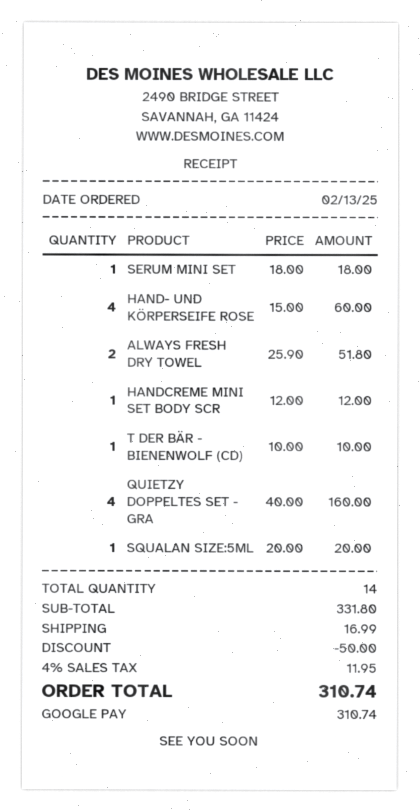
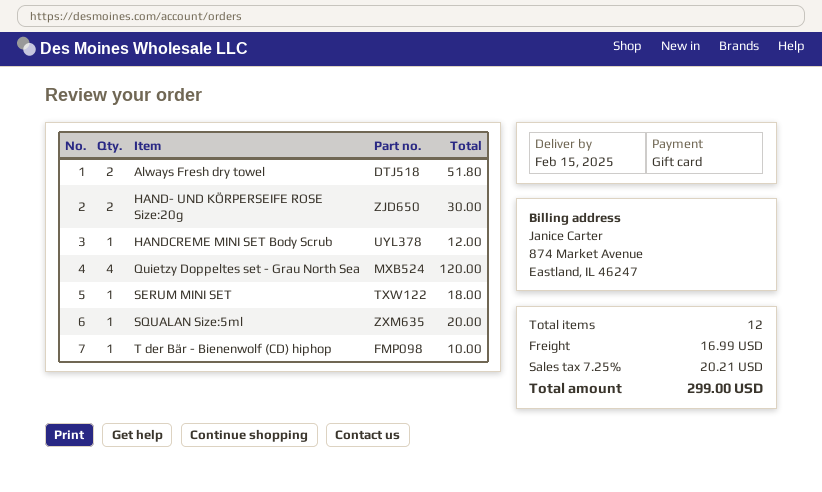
payment method: Google Pay -> gift card
HAND- UND KÖRPERSEIFE ROSE: 4 for 60.00 -> 2 for 30.00
QUIETZY DOPPELTES SET - GRA: 4 for 160.00 -> 4 for 120.00
total quantity: 14 -> 12
discount: 50.00 -> none
tax: 4% = 11.95 -> 7.25% = 20.21
total: 310.74 -> 299.00

